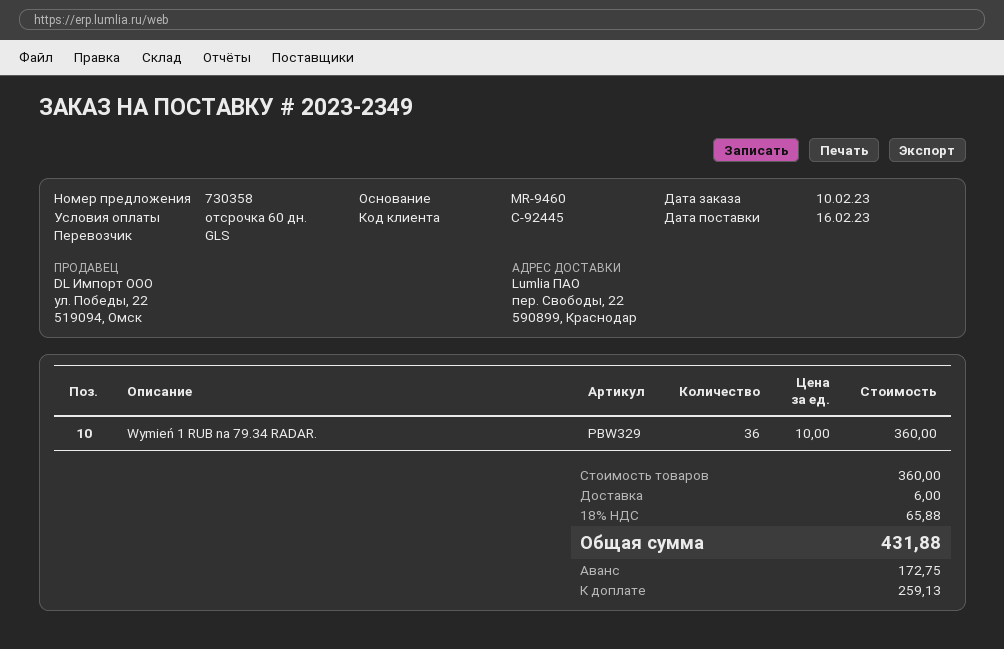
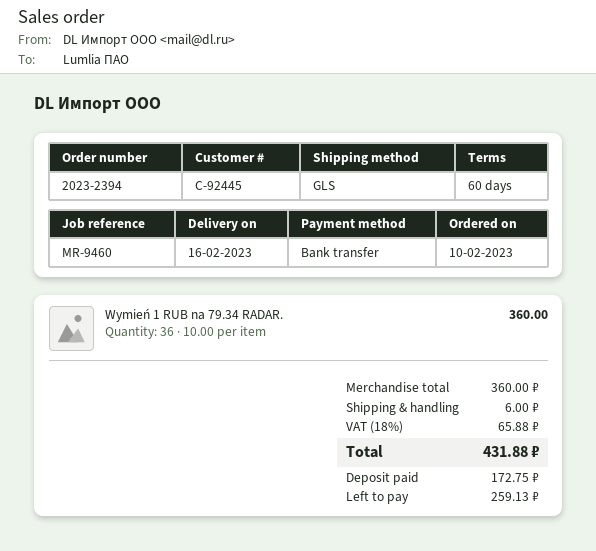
order number: 2023-2349 -> 2023-2394

